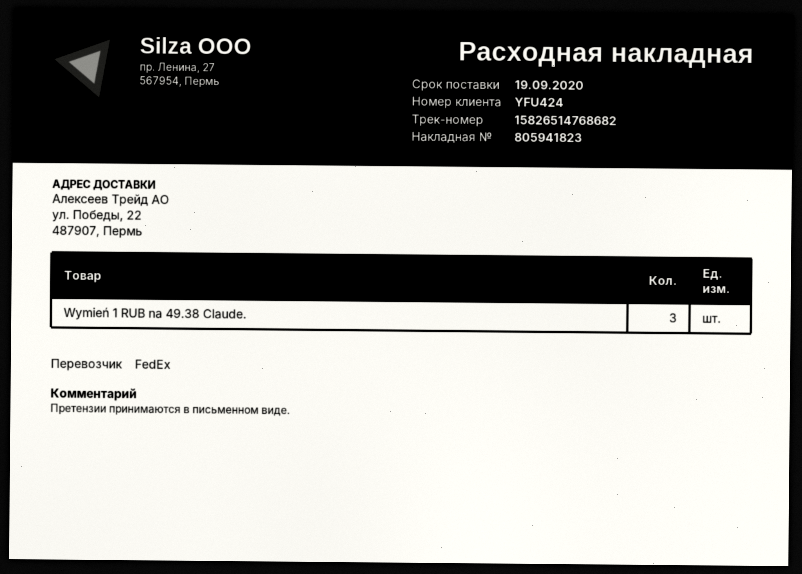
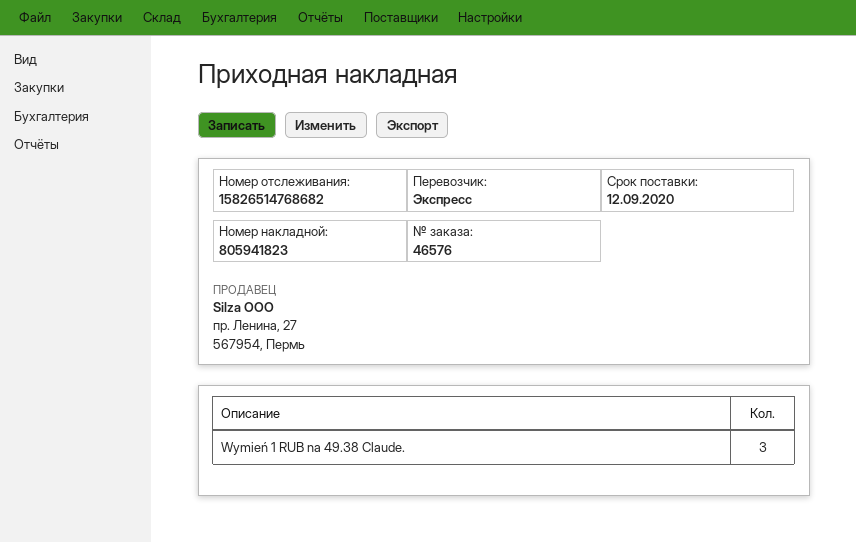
delivery date: 2020-09-19 -> 2020-09-12
shipping method: FedEx -> express

